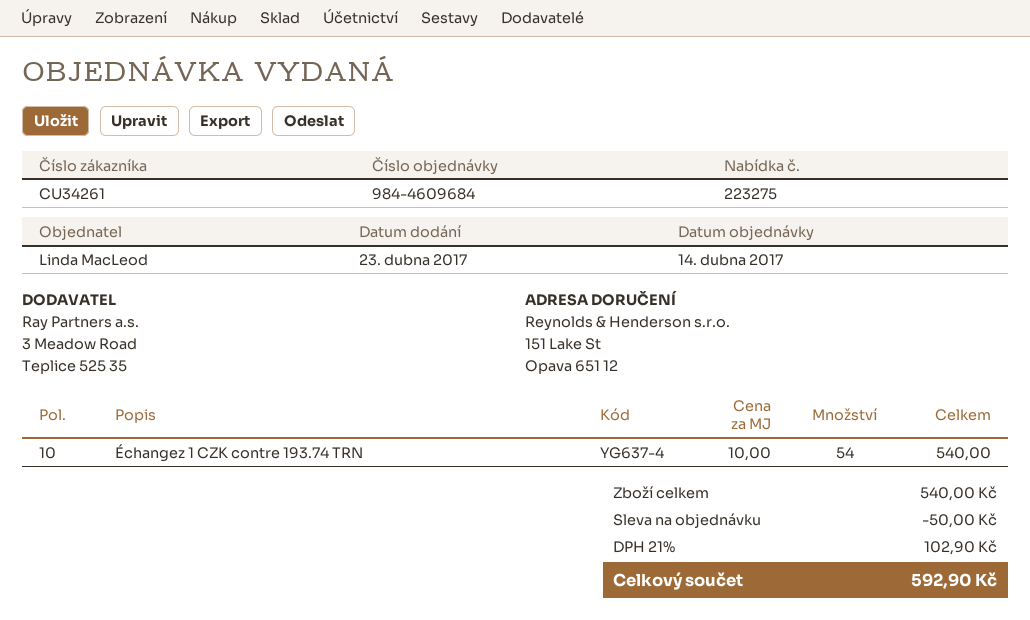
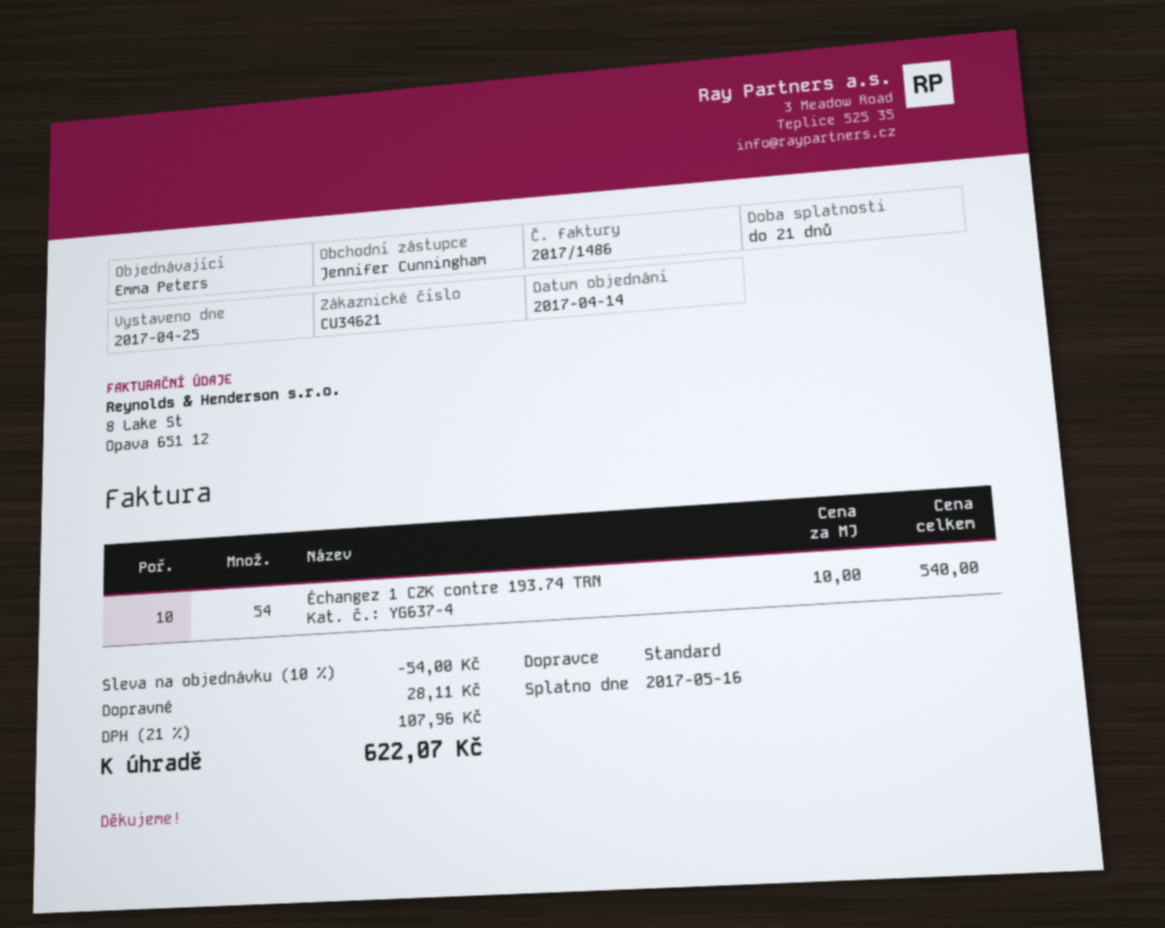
customer number: CU34261 -> CU34621
ordered by: Linda MacLeod -> Emma Peters
discount: 50.00 -> 54.00
shipping: none -> 28.11
tax: 21% = 102.90 -> 21% = 107.96
total: 592.90 -> 622.07

